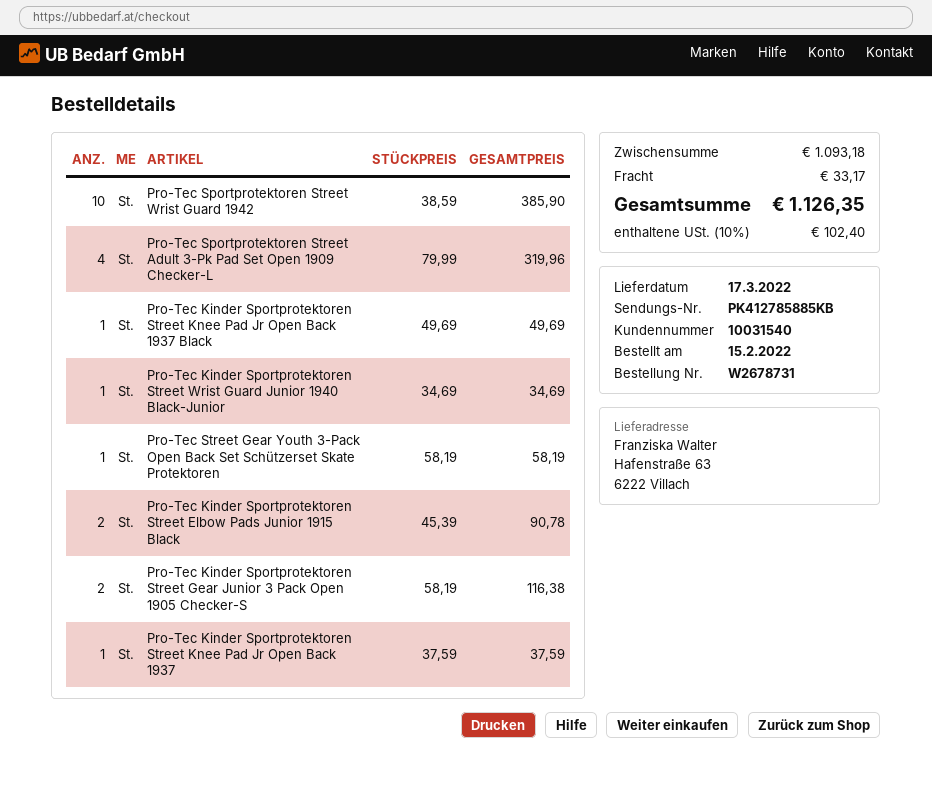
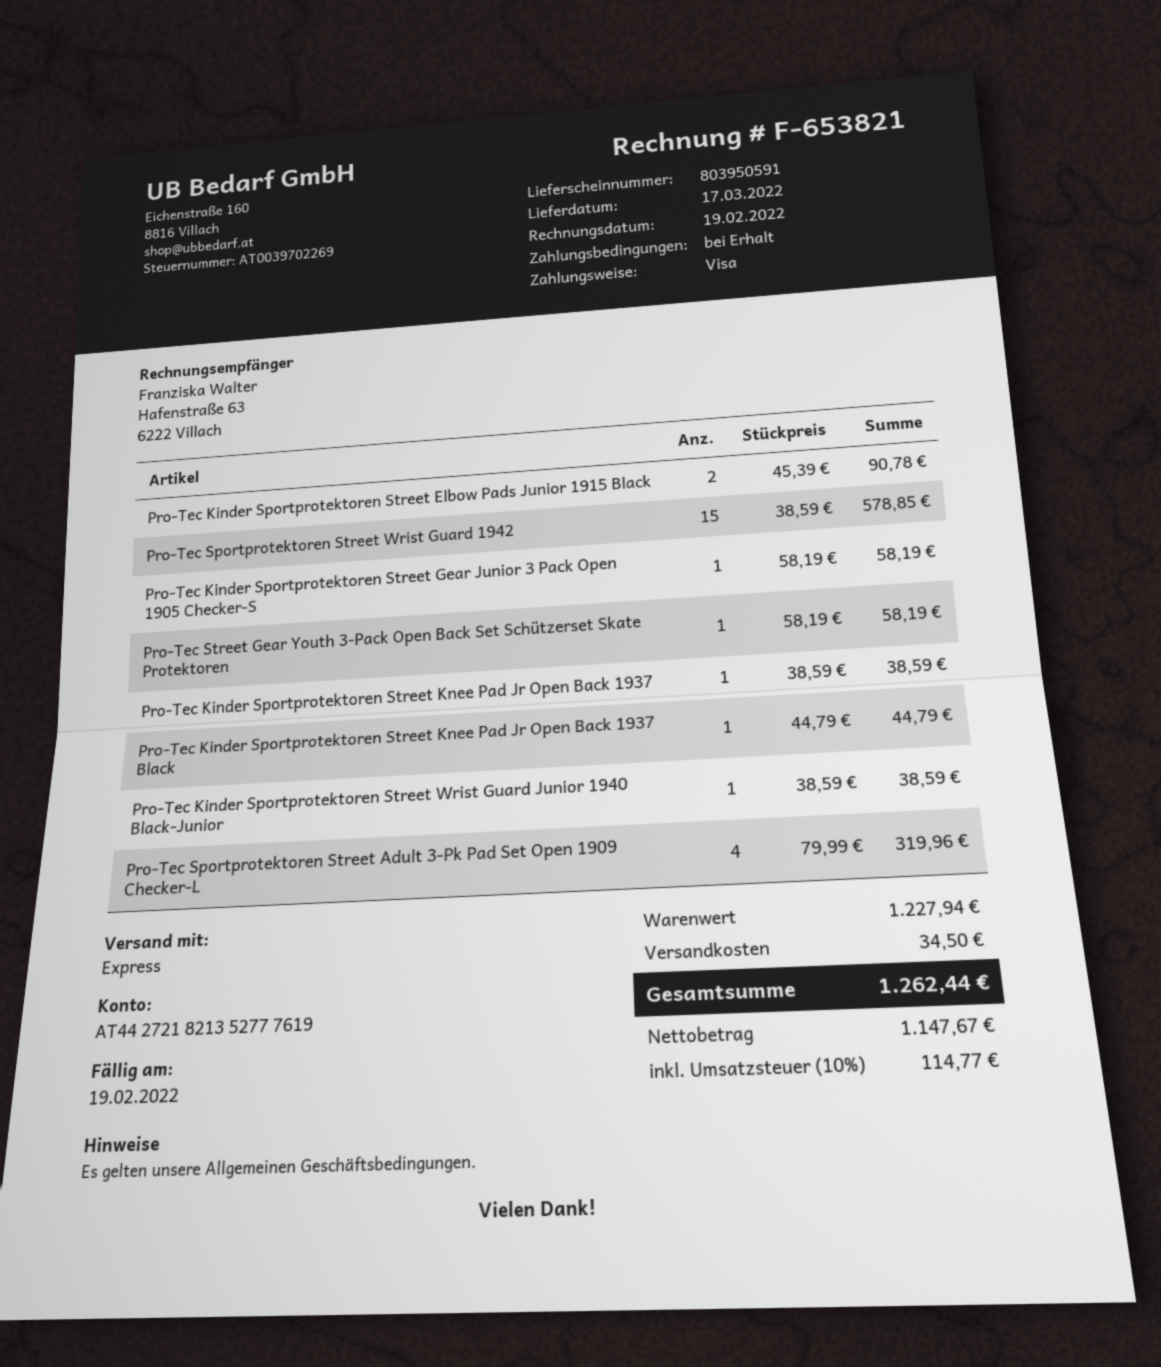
Pro-Tec Sportprotektoren Street Wrist Guard 1942: 10 x 38.59 = 385.90 -> 15 x 38.59 = 578.85
Pro-Tec Kinder Sportprotektoren Street Knee Pad Jr Open Back 1937 Black: 1 x 49.69 = 49.69 -> 1 x 44.79 = 44.79
Pro-Tec Kinder Sportprotektoren Street Wrist Guard Junior 1940 Black-Junior: 1 x 34.69 = 34.69 -> 1 x 38.59 = 38.59
Pro-Tec Kinder Sportprotektoren Street Gear Junior 3 Pack Open 1905 Checker-S: 2 x 58.19 = 116.38 -> 1 x 58.19 = 58.19
Pro-Tec Kinder Sportprotektoren Street Knee Pad Jr Open Back 1937: 1 x 37.59 = 37.59 -> 1 x 38.59 = 38.59
subtotal: 1093.18 -> 1227.94
shipping: 33.17 -> 34.50
tax: 10% = 102.40 -> 10% = 114.77
total: 1126.35 -> 1262.44

